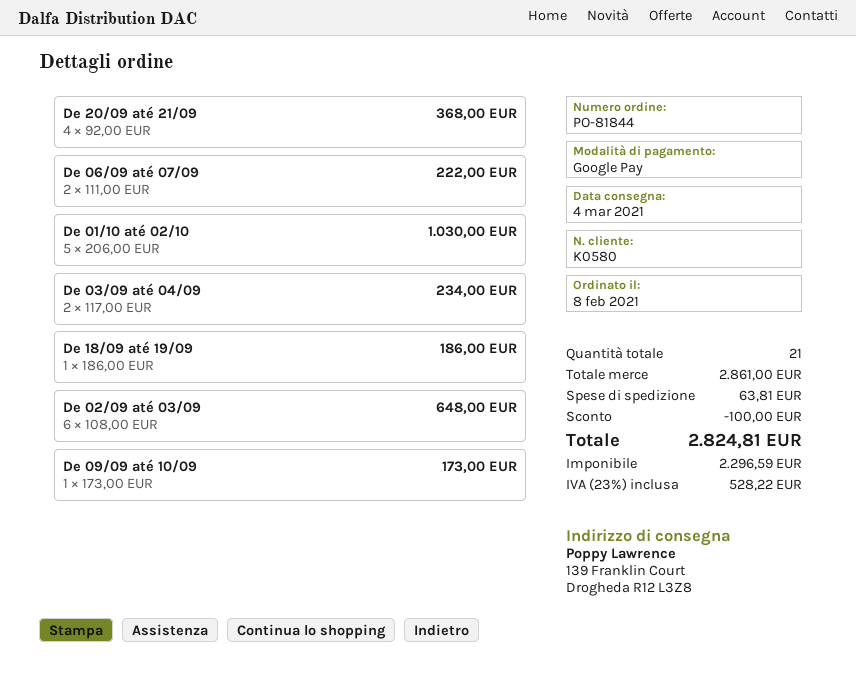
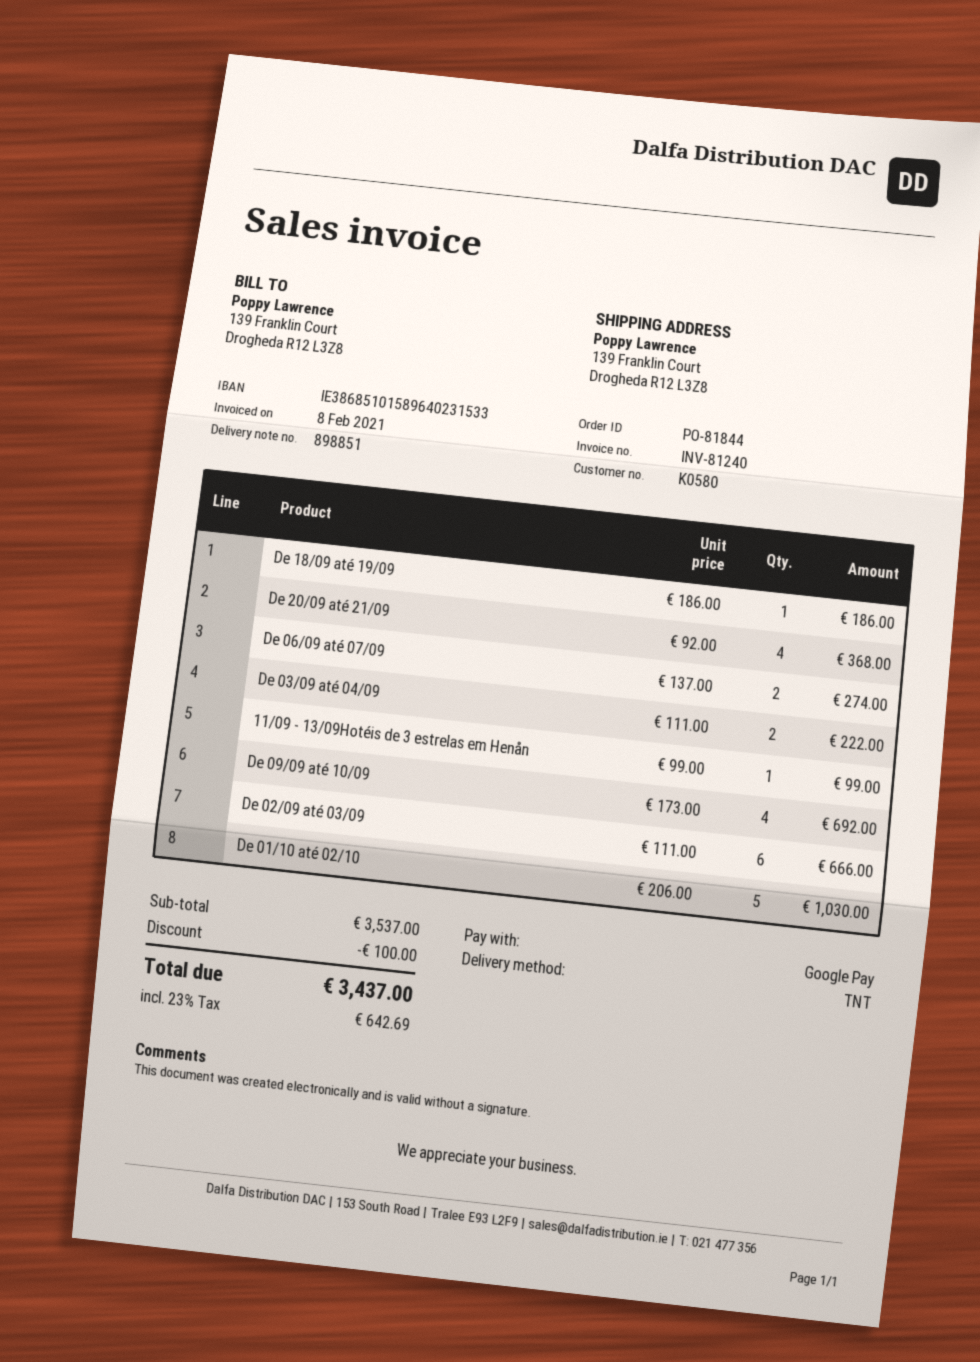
De 06/09 até 07/09: 2 x 111.00 = 222.00 -> 2 x 137.00 = 274.00
De 03/09 até 04/09: 2 x 117.00 = 234.00 -> 2 x 111.00 = 222.00
De 02/09 até 03/09: 6 x 108.00 = 648.00 -> 6 x 111.00 = 666.00
De 09/09 até 10/09: 1 x 173.00 = 173.00 -> 4 x 173.00 = 692.00
11/09 - 13/09Hotéis de 3 estrelas em Henån: none -> 1 x 99.00 = 99.00
subtotal: 2861.00 -> 3537.00
shipping: 63.81 -> none
tax: 23% = 528.22 -> 23% = 642.69
total: 2824.81 -> 3437.00

